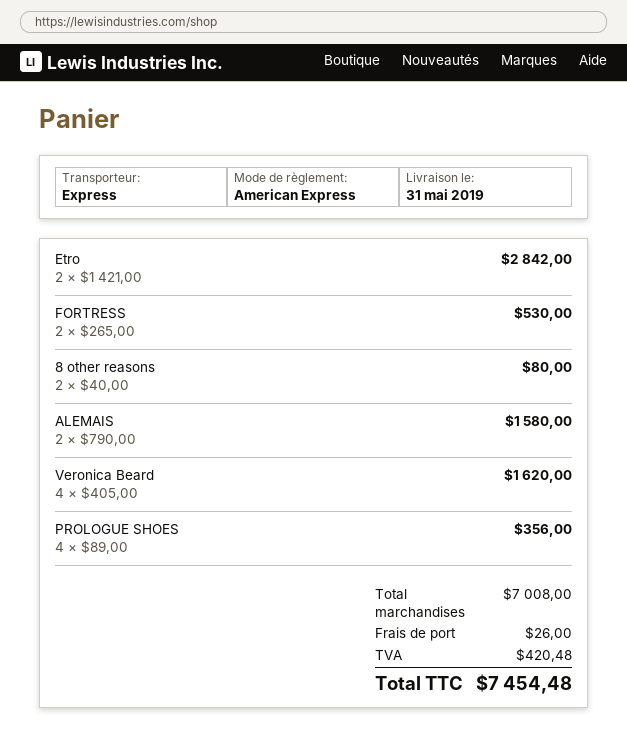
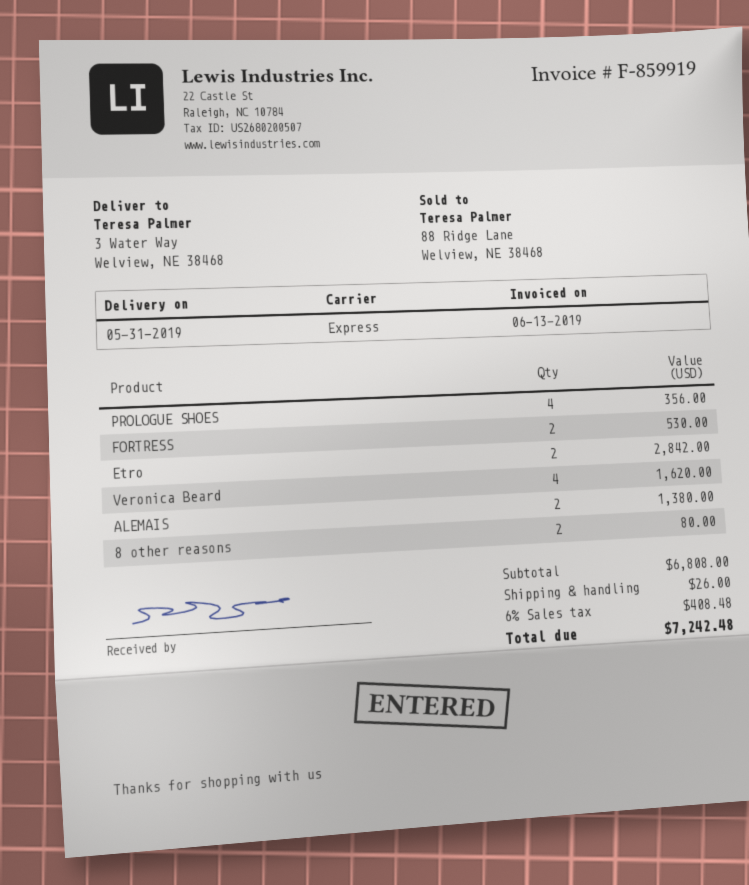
ALEMAIS: 2 for 1580.00 -> 2 for 1380.00
subtotal: 7008.00 -> 6808.00
tax: 420.48 -> 408.48
total: 7454.48 -> 7242.48

